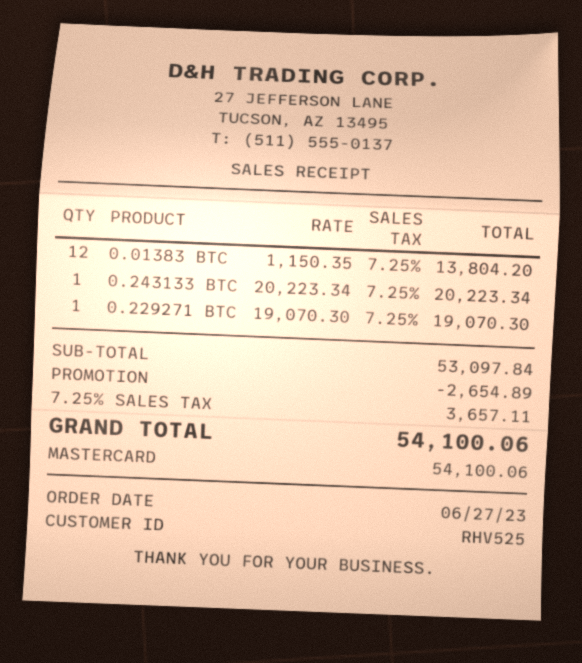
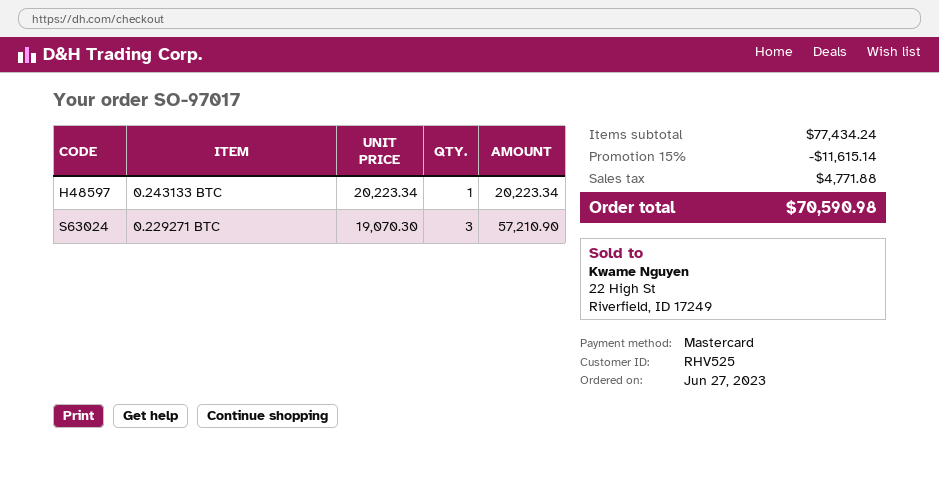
0.01383 BTC: 12 x 1150.35 = 13804.20 -> none
0.229271 BTC: 1 x 19070.30 = 19070.30 -> 3 x 19070.30 = 57210.90
subtotal: 53097.84 -> 77434.24
discount: 2654.89 -> 11615.14
tax: 3657.11 -> 4771.88
total: 54100.06 -> 70590.98

